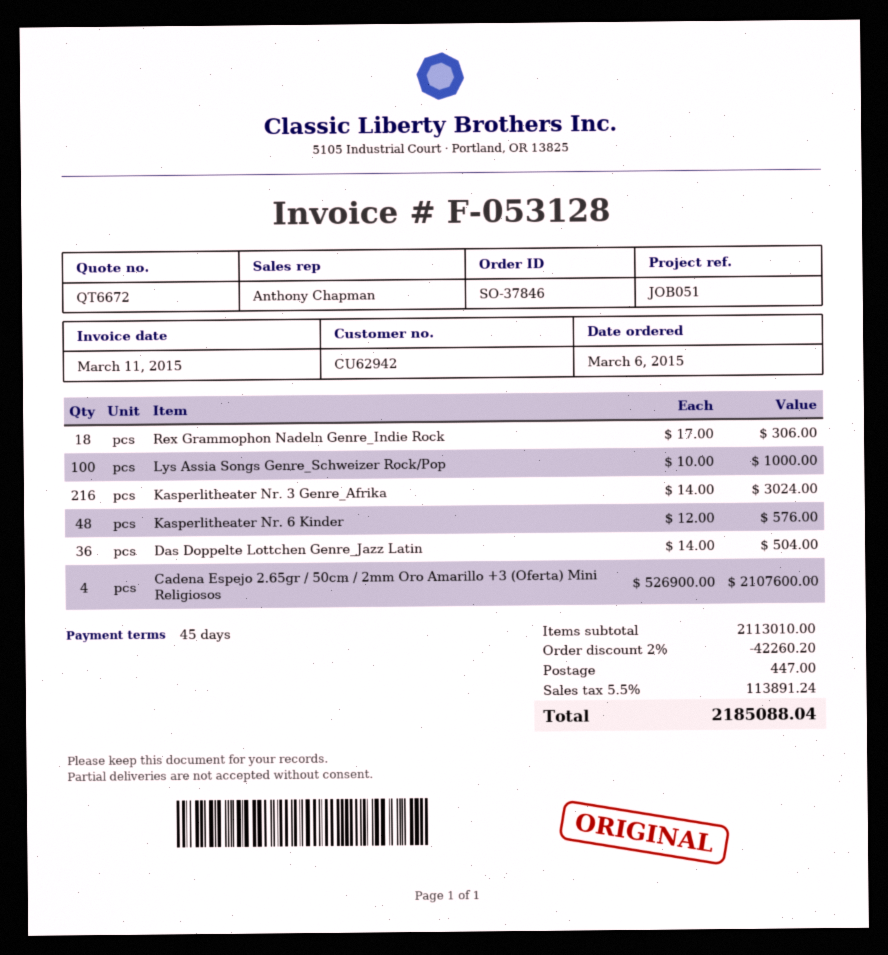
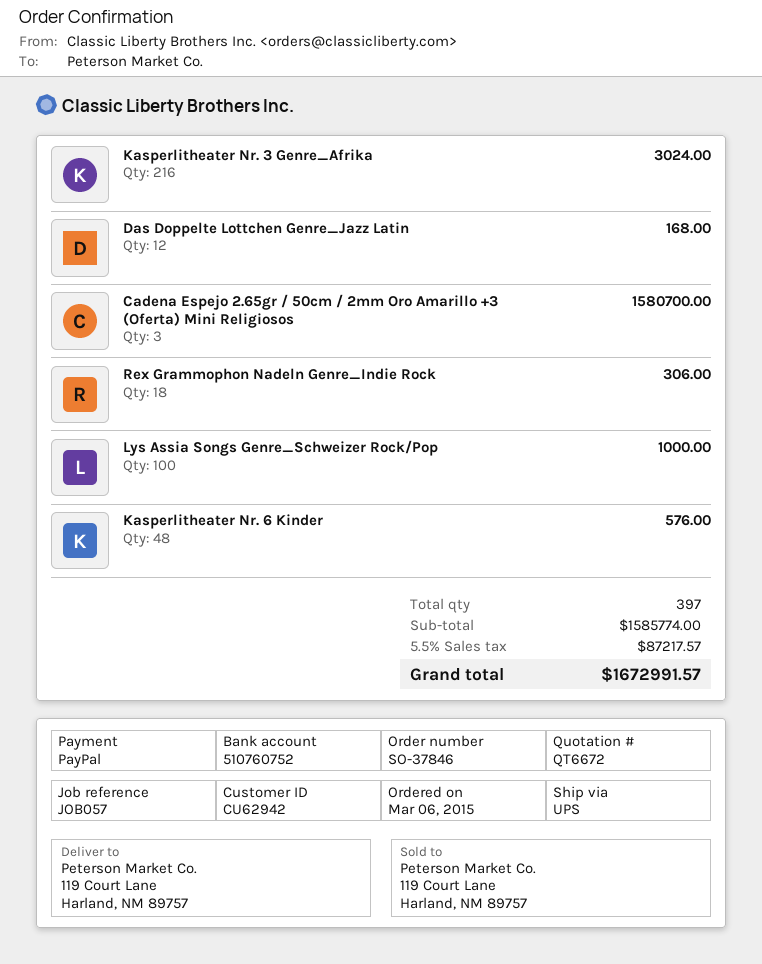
reference: JOB051 -> JOB057
Das Doppelte Lottchen Genre_Jazz Latin: 36 for 504.00 -> 12 for 168.00
Cadena Espejo 2.65gr / 50cm / 2mm Oro Amarillo +3 (Oferta) Mini Religiosos: 4 for 2107600.00 -> 3 for 1580700.00
subtotal: 2113010.00 -> 1585774.00
discount: 2% = 42260.20 -> none
shipping: 447.00 -> none
tax: 5.5% = 113891.24 -> 5.5% = 87217.57
total: 2185088.04 -> 1672991.57

